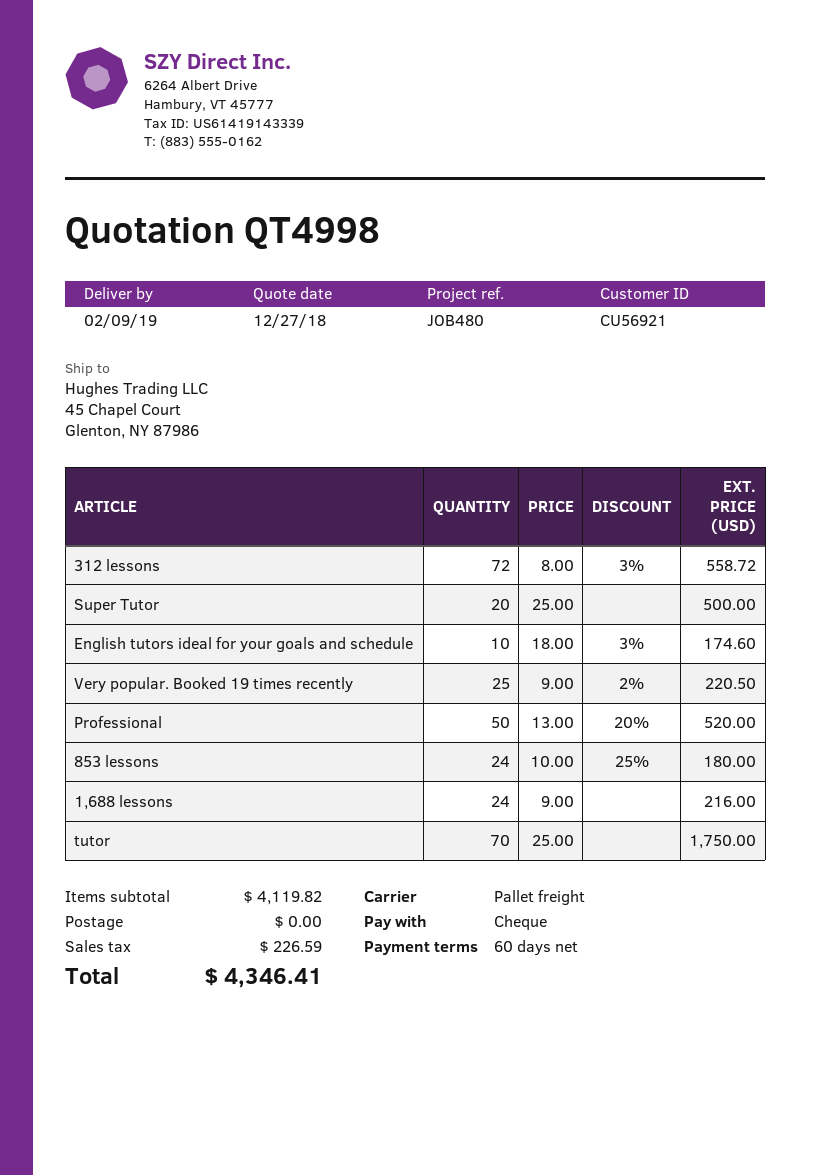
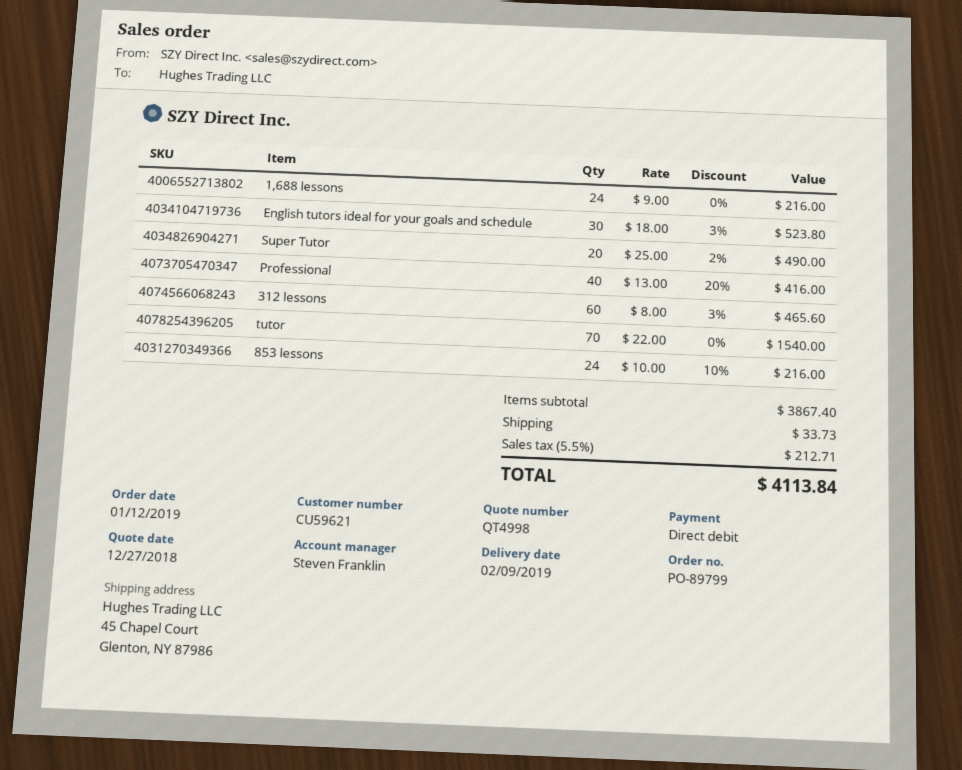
customer number: CU56921 -> CU59621
payment method: cheque -> direct debit
312 lessons: 72 x 8.00 - 3% = 558.72 -> 60 x 8.00 - 3% = 465.60
Super Tutor: 20 x 25.00 = 500.00 -> 20 x 25.00 - 2% = 490.00
English tutors ideal for your goals and schedule: 10 x 18.00 - 3% = 174.60 -> 30 x 18.00 - 3% = 523.80
Very popular. Booked 19 times recently: 25 x 9.00 - 2% = 220.50 -> none
Professional: 50 x 13.00 - 20% = 520.00 -> 40 x 13.00 - 20% = 416.00
853 lessons: 24 x 10.00 - 25% = 180.00 -> 24 x 10.00 - 10% = 216.00
tutor: 70 x 25.00 = 1750.00 -> 70 x 22.00 = 1540.00
subtotal: 4119.82 -> 3867.40
shipping: 0.00 -> 33.73
tax: 226.59 -> 212.71
total: 4346.41 -> 4113.84

